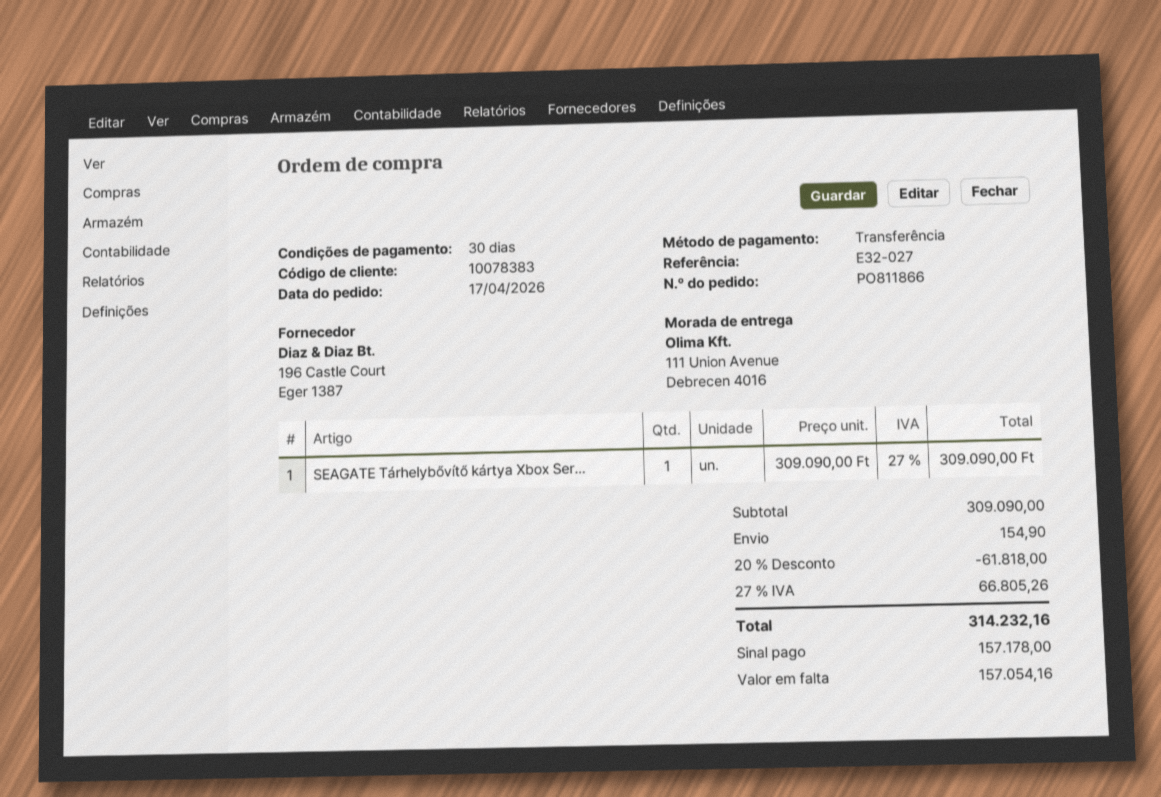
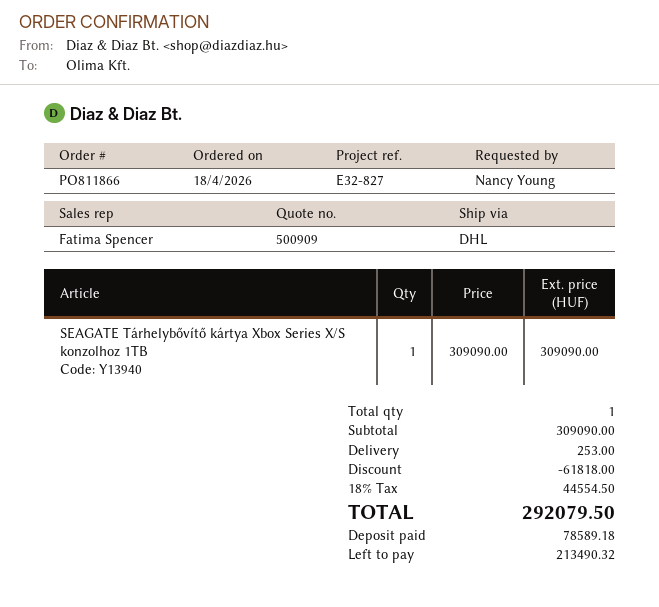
order date: 2026-04-17 -> 2026-04-18
reference: E32-027 -> E32-827
shipping: 154.90 -> 253.00
tax: 27% = 66805.26 -> 18% = 44554.50
total: 314232.16 -> 292079.50
deposit: 157178.00 -> 78589.18
balance: 157054.16 -> 213490.32

